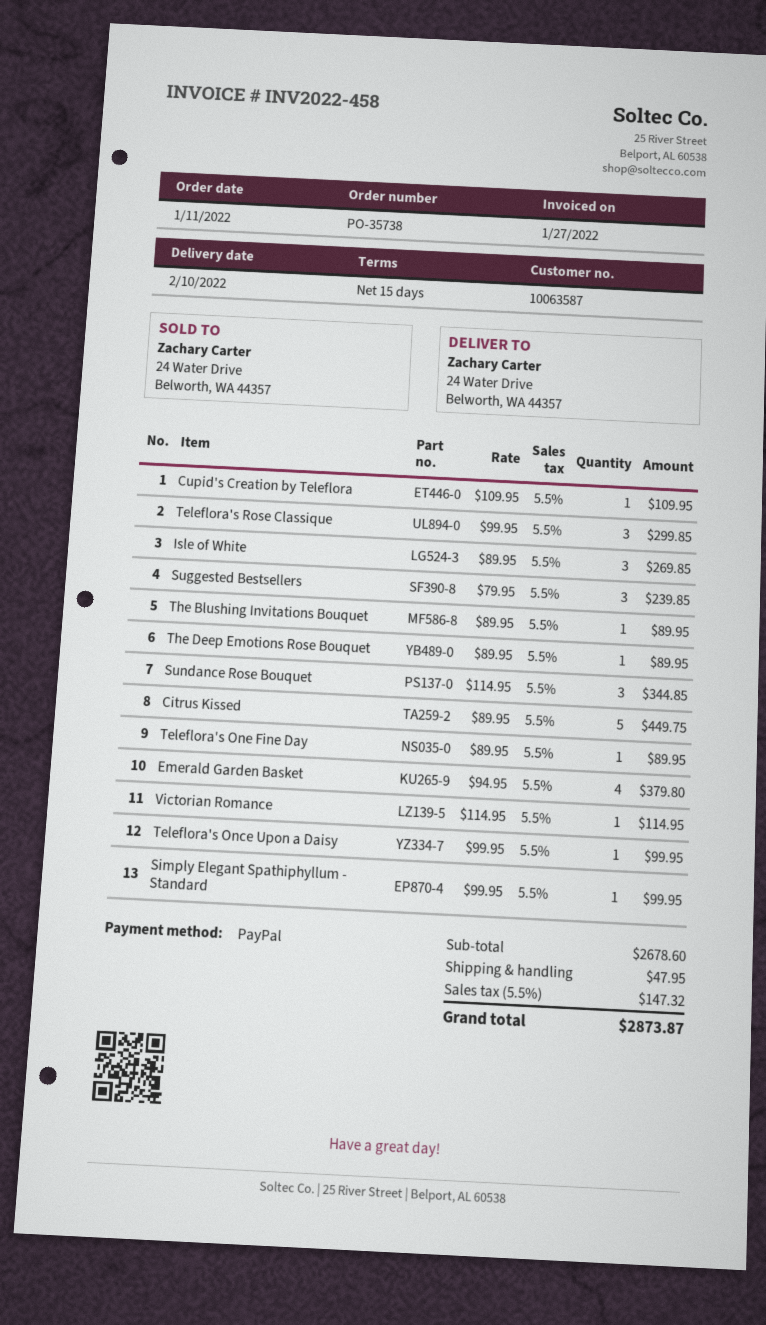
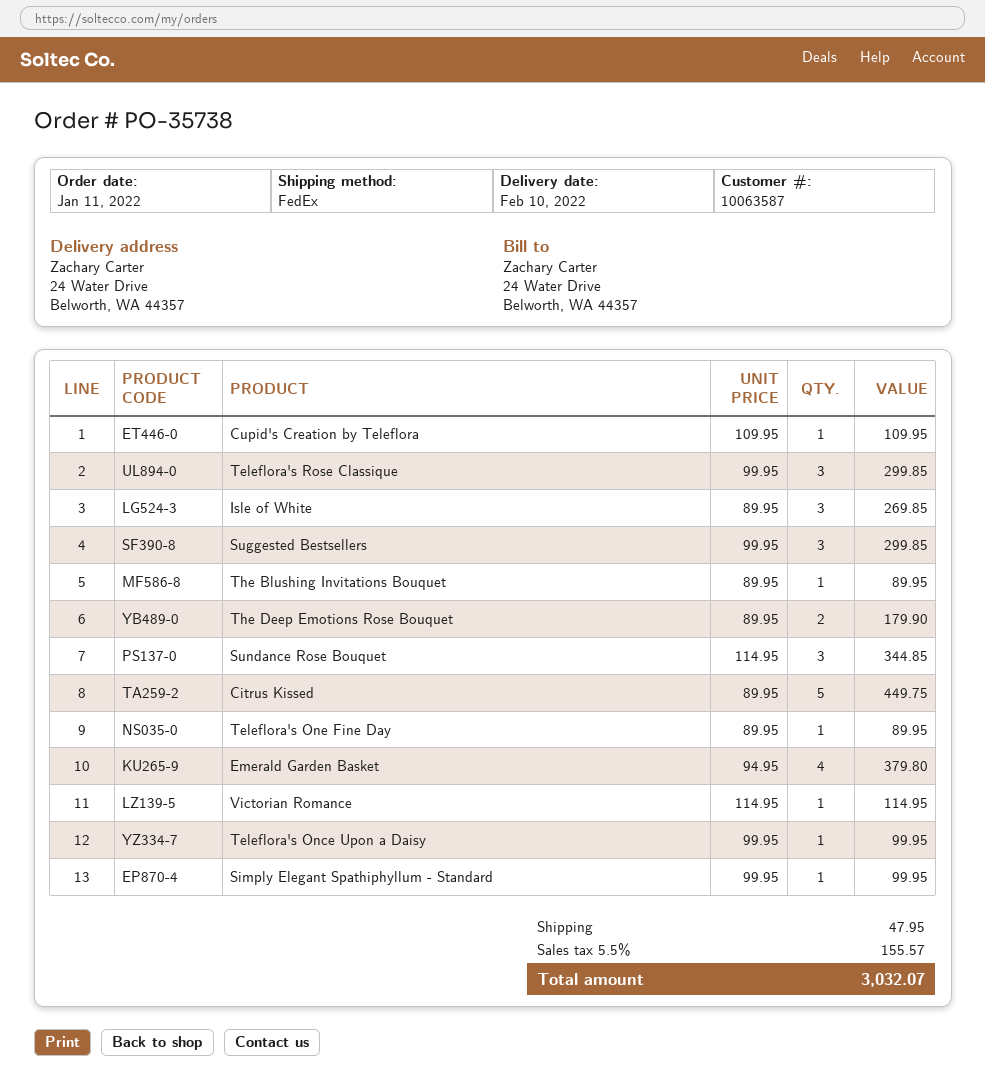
Suggested Bestsellers: 3 x 79.95 = 239.85 -> 3 x 99.95 = 299.85
The Deep Emotions Rose Bouquet: 1 x 89.95 = 89.95 -> 2 x 89.95 = 179.90
tax: 5.5% = 147.32 -> 5.5% = 155.57
total: 2873.87 -> 3032.07

